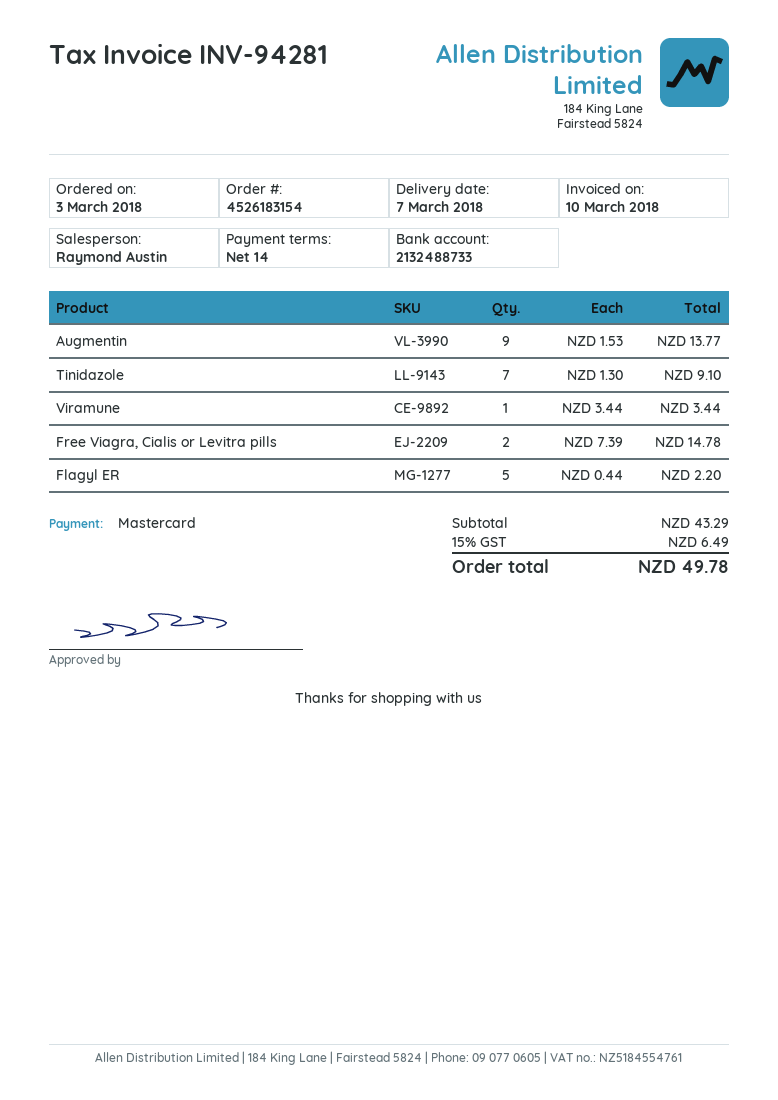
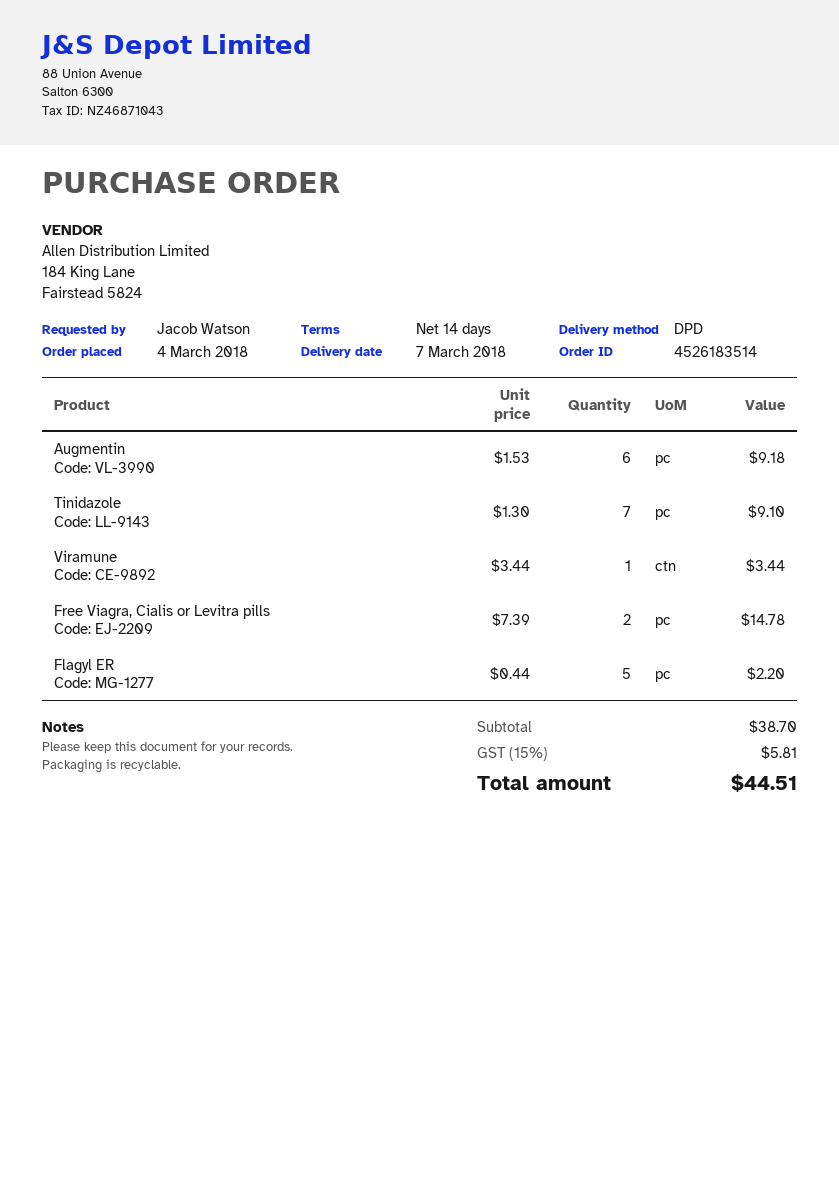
order number: 4526183154 -> 4526183514
order date: 2018-03-03 -> 2018-03-04
Augmentin: 9 x 1.53 = 13.77 -> 6 x 1.53 = 9.18
subtotal: 43.29 -> 38.70
tax: 15% = 6.49 -> 15% = 5.81
total: 49.78 -> 44.51

